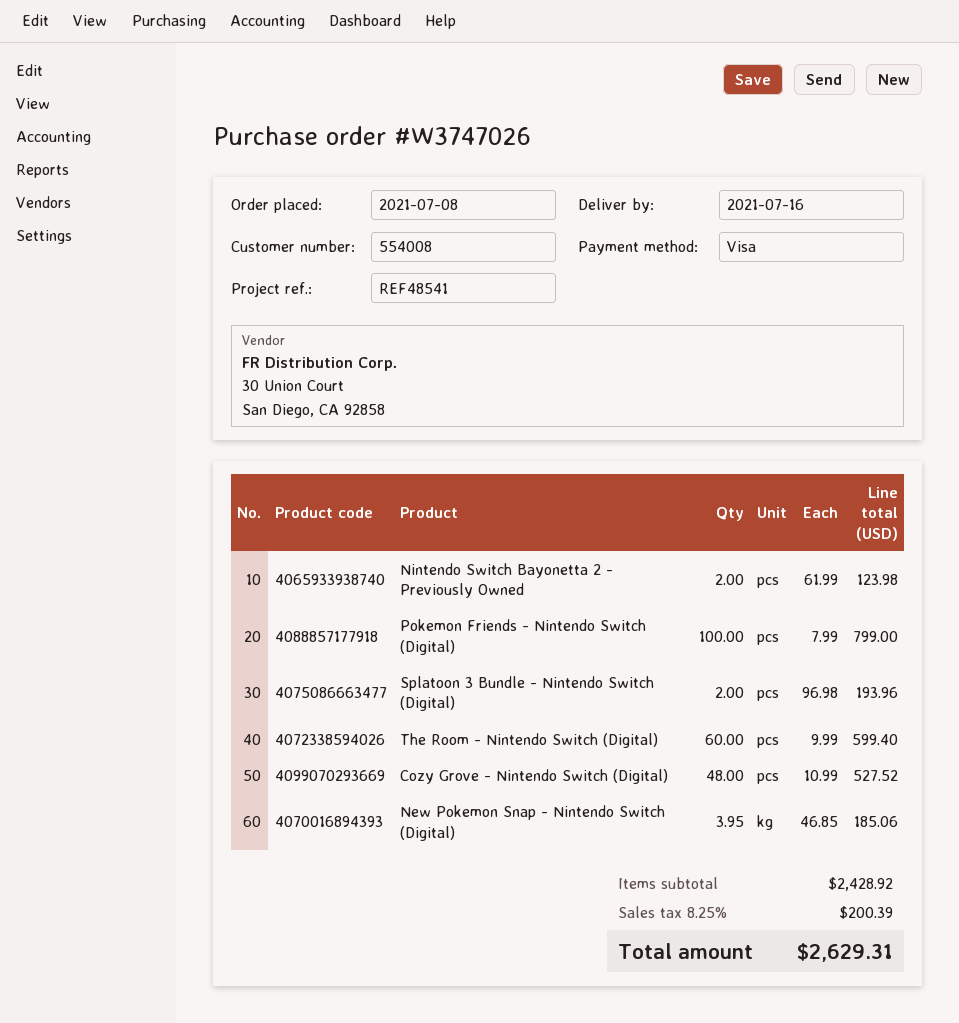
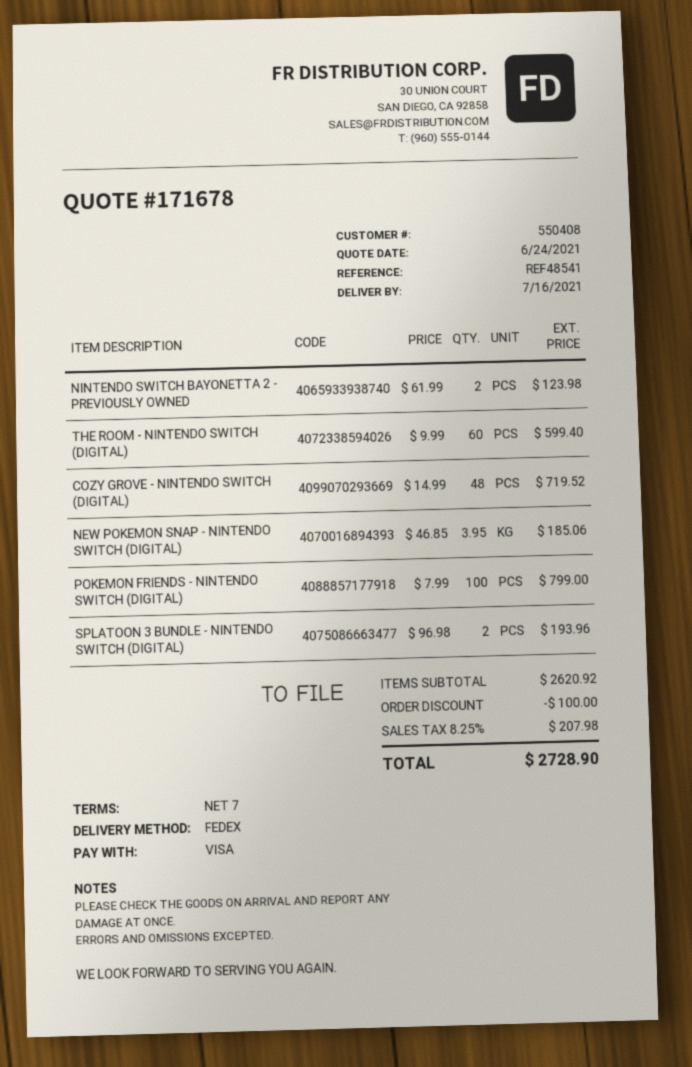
customer number: 554008 -> 550408
Cozy Grove - Nintendo Switch (Digital): 48 x 10.99 = 527.52 -> 48 x 14.99 = 719.52
subtotal: 2428.92 -> 2620.92
discount: none -> 100.00
tax: 8.25% = 200.39 -> 8.25% = 207.98
total: 2629.31 -> 2728.90

